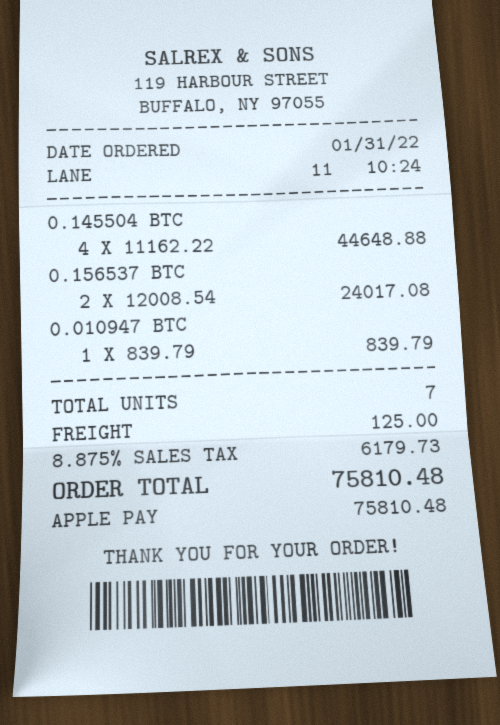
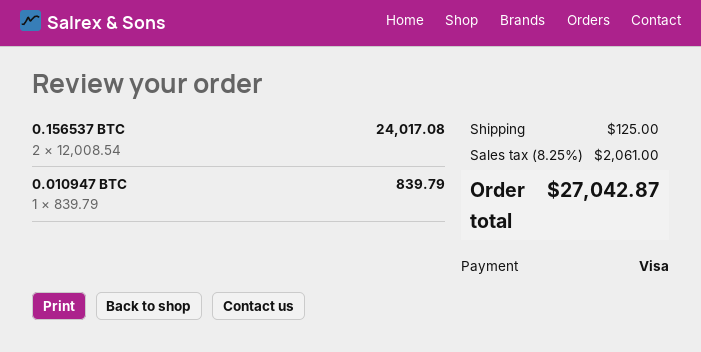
payment method: Apple Pay -> Visa
0.145504 BTC: 4 x 11162.22 = 44648.88 -> none
tax: 8.875% = 6179.73 -> 8.25% = 2061.00
total: 75810.48 -> 27042.87

